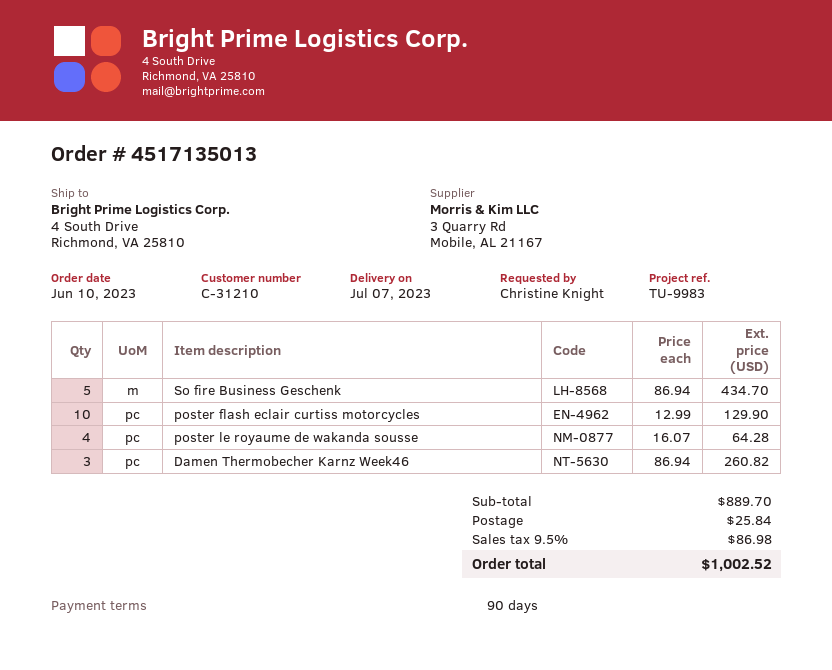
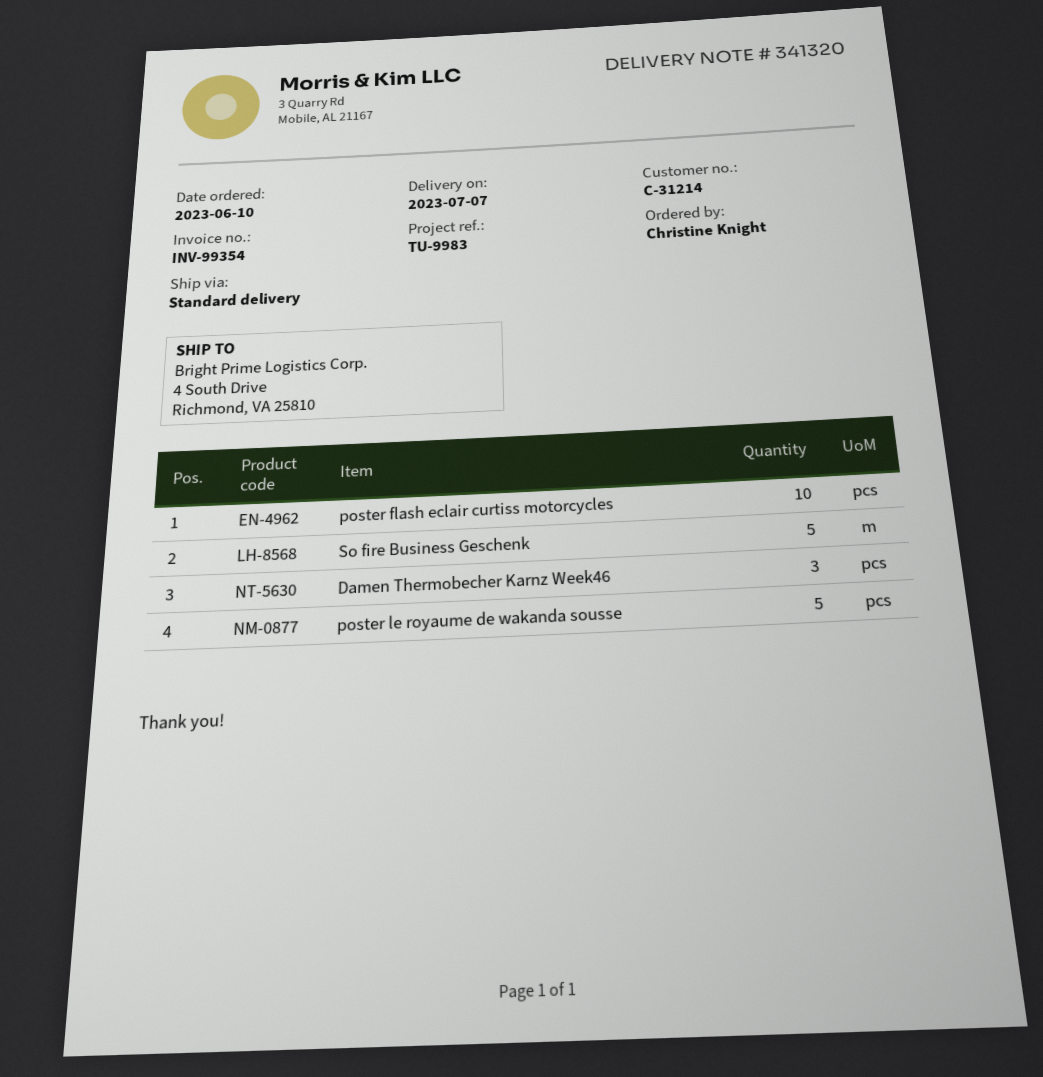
customer number: C-31210 -> C-31214
poster le royaume de wakanda sousse: 4 -> 5

